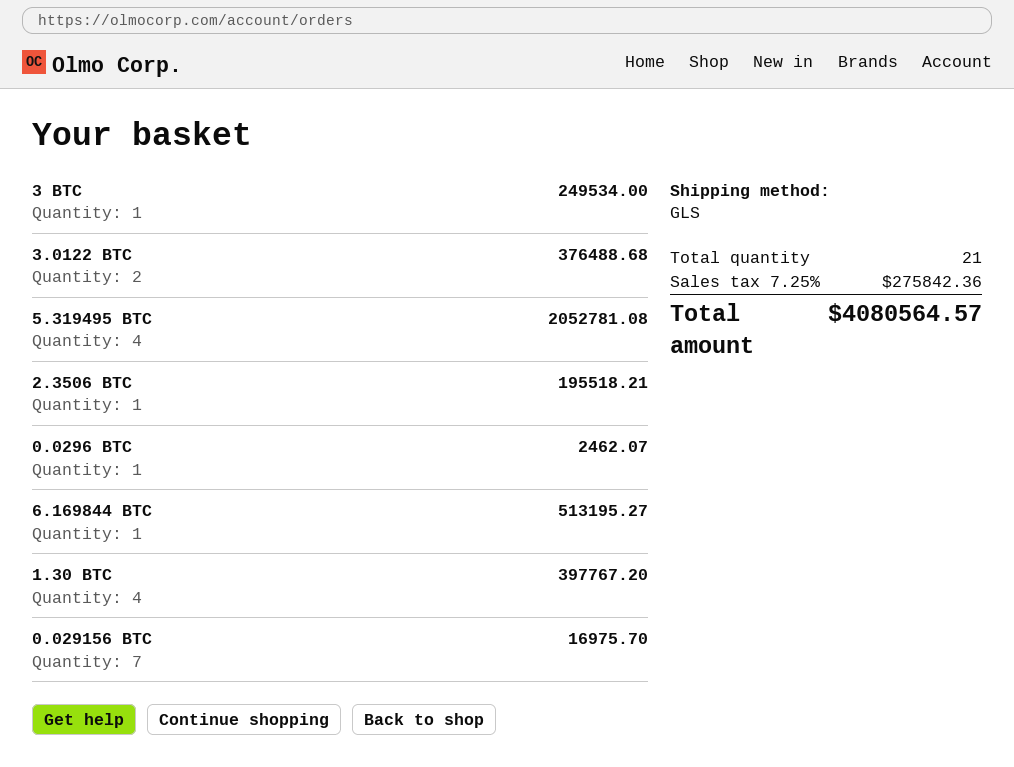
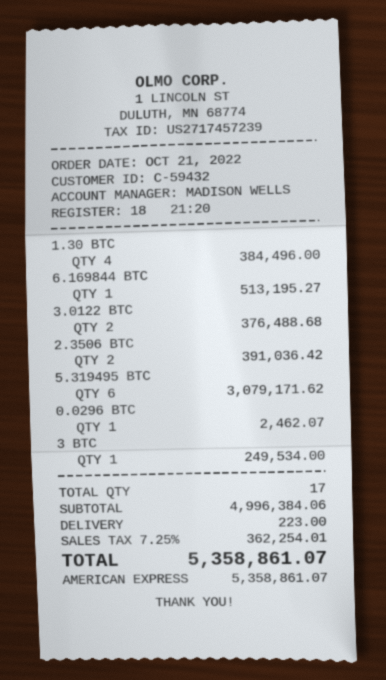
5.319495 BTC: 4 for 2052781.08 -> 6 for 3079171.62
2.3506 BTC: 1 for 195518.21 -> 2 for 391036.42
1.30 BTC: 4 for 397767.20 -> 4 for 384496.00
0.029156 BTC: 7 for 16975.70 -> none
total quantity: 21 -> 17
shipping: none -> 223.00
tax: 7.25% = 275842.36 -> 7.25% = 362254.01
total: 4080564.57 -> 5358861.07

